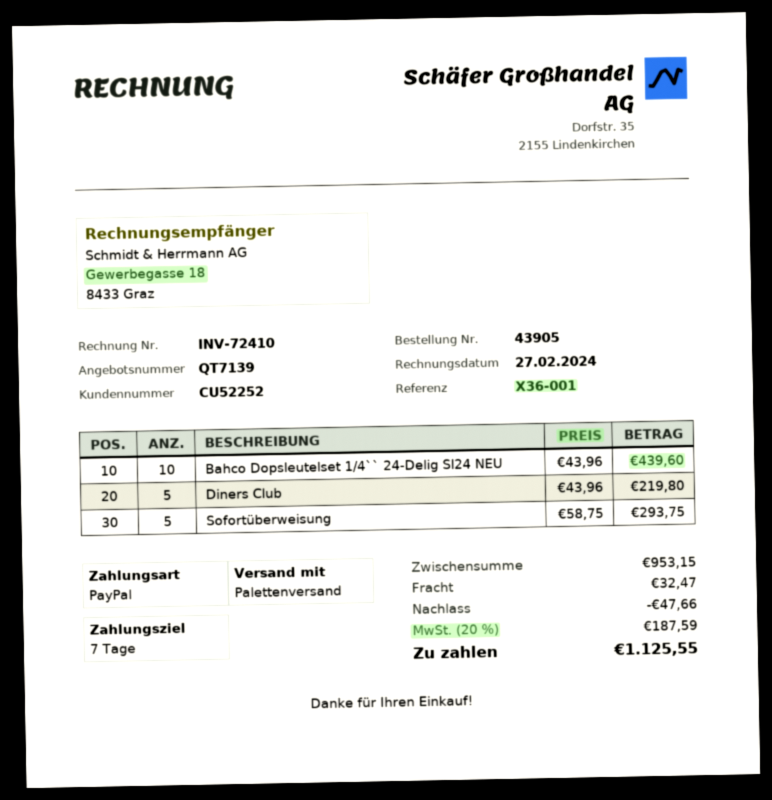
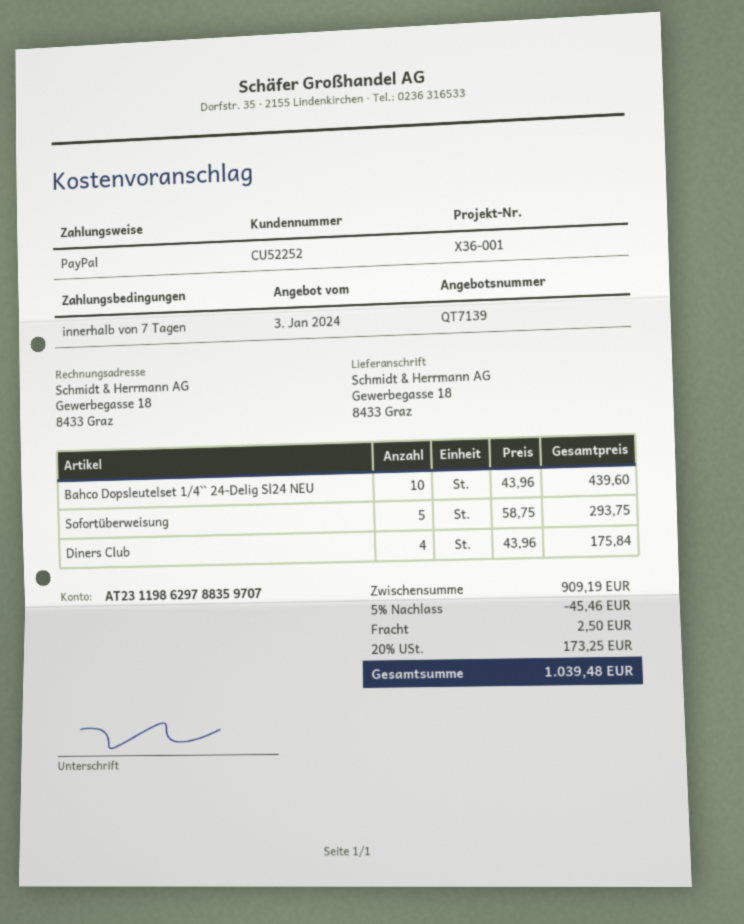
Diners Club: 5 x 43.96 = 219.80 -> 4 x 43.96 = 175.84
subtotal: 953.15 -> 909.19
discount: 47.66 -> 45.46
shipping: 32.47 -> 2.50
tax: 20% = 187.59 -> 20% = 173.25
total: 1125.55 -> 1039.48

